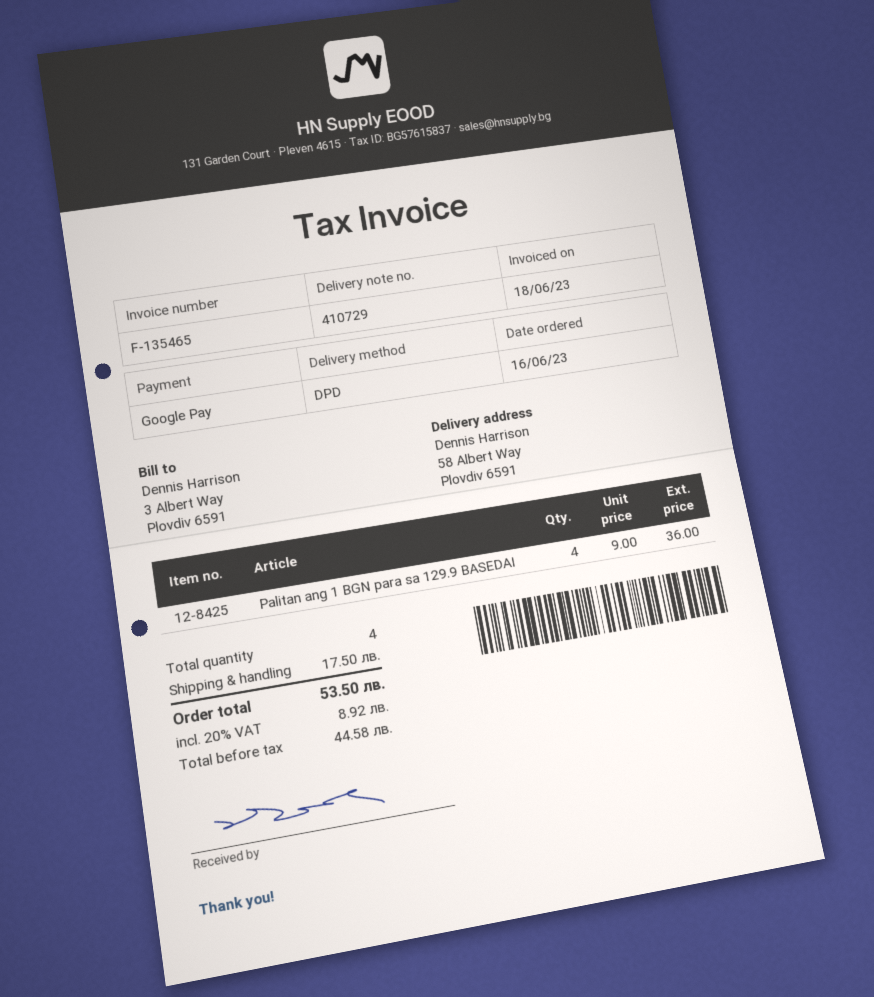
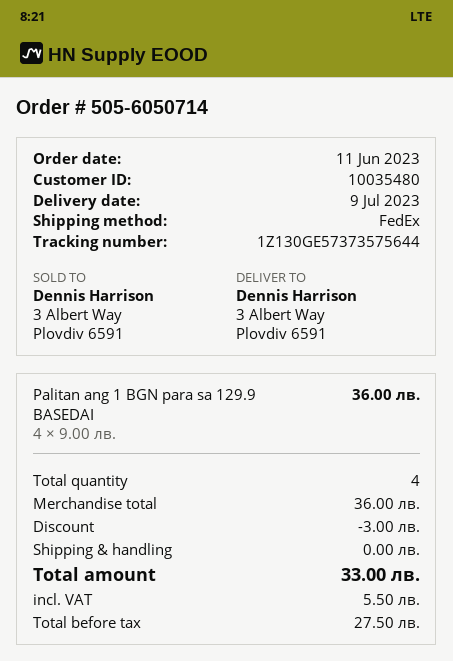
order date: 2023-06-16 -> 2023-06-11
shipping method: DPD -> FedEx
ship to: 58 Albert Way, Plovdiv 6591 -> 3 Albert Way, Plovdiv 6591
discount: none -> 3.00
shipping: 17.50 -> 0.00
net: 44.58 -> 27.50
tax: 8.92 -> 5.50
total: 53.50 -> 33.00

